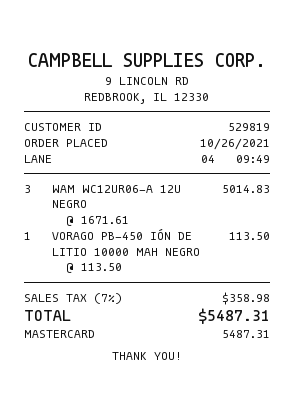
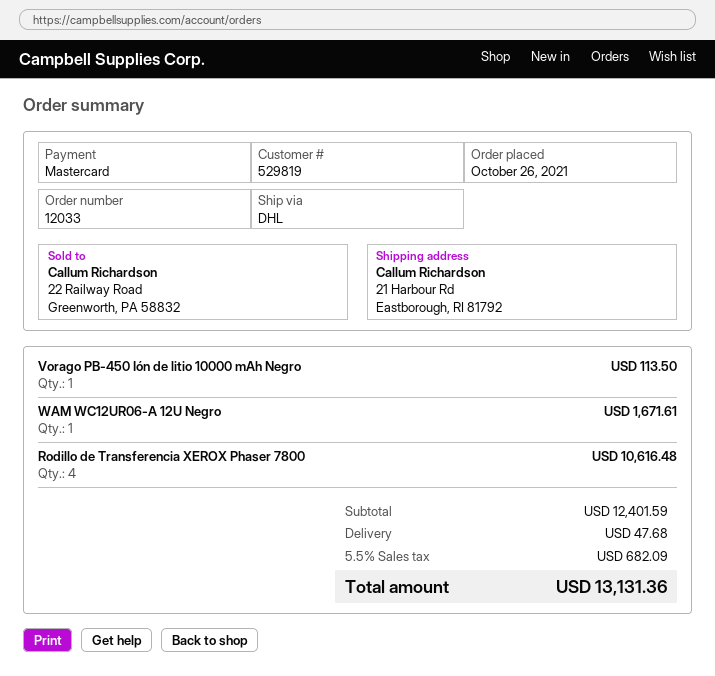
WAM WC12UR06-A 12U NEGRO: 3 for 5014.83 -> 1 for 1671.61
Rodillo de Transferencia XEROX Phaser 7800: none -> 4 for 10616.48
shipping: none -> 47.68
tax: 7% = 358.98 -> 5.5% = 682.09
total: 5487.31 -> 13131.36

